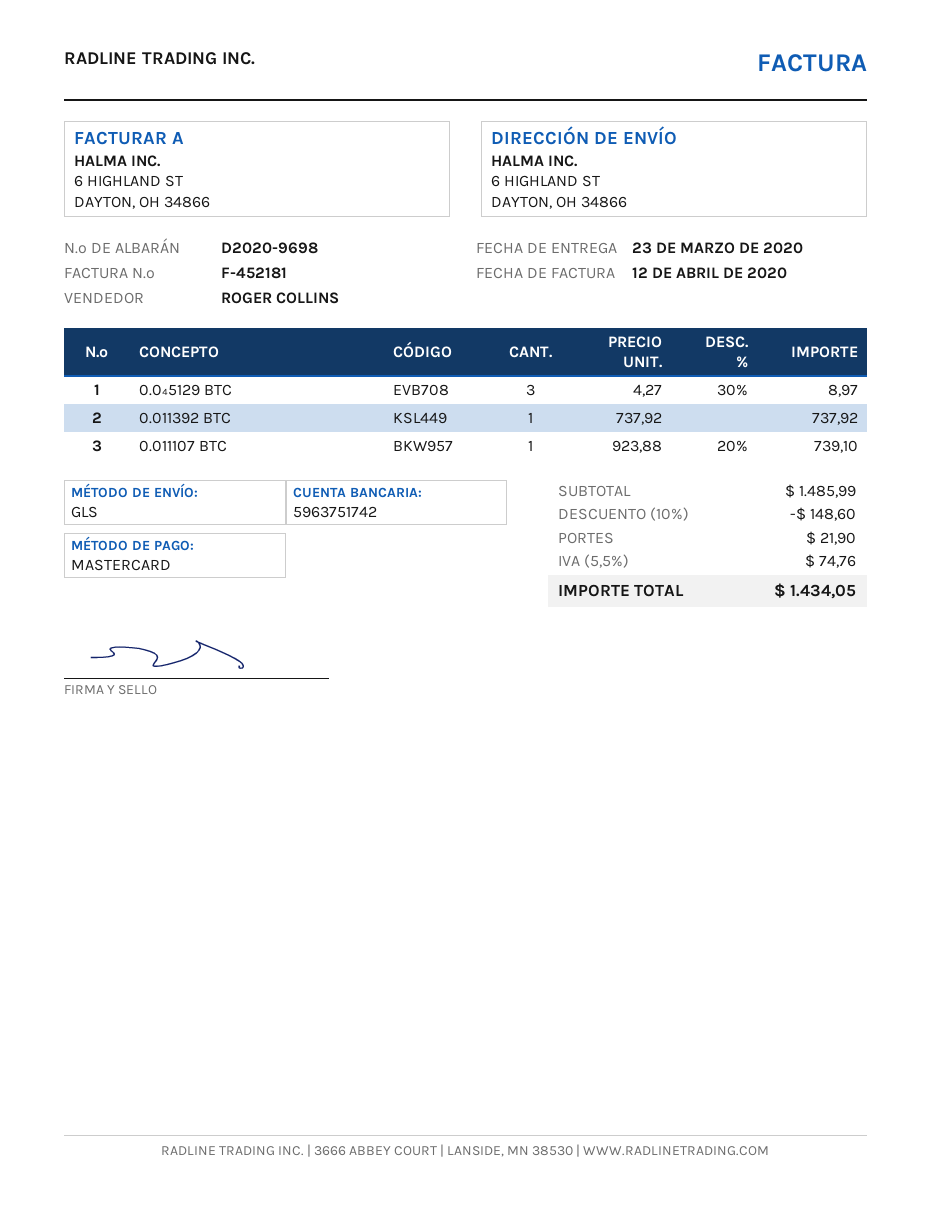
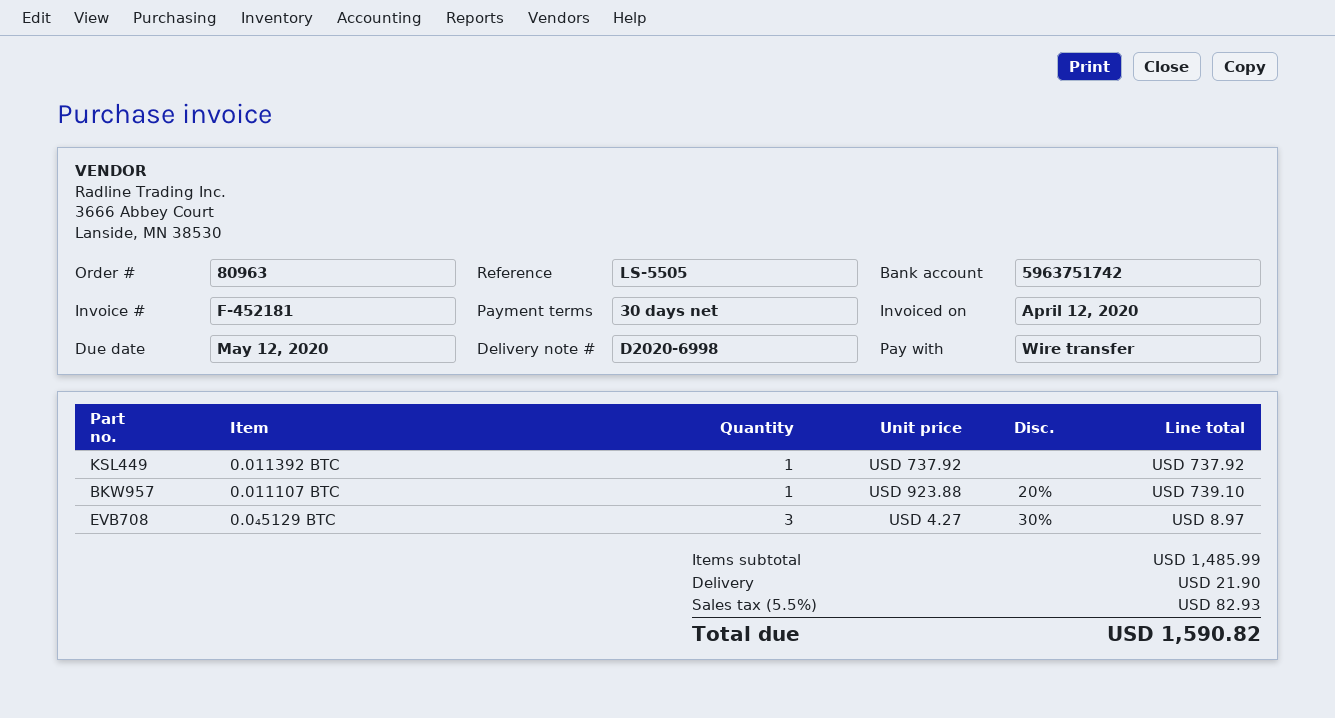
delivery note number: D2020-9698 -> D2020-6998
payment method: Mastercard -> bank transfer
discount: 10% = 148.60 -> none
tax: 5.5% = 74.76 -> 5.5% = 82.93
total: 1434.05 -> 1590.82

